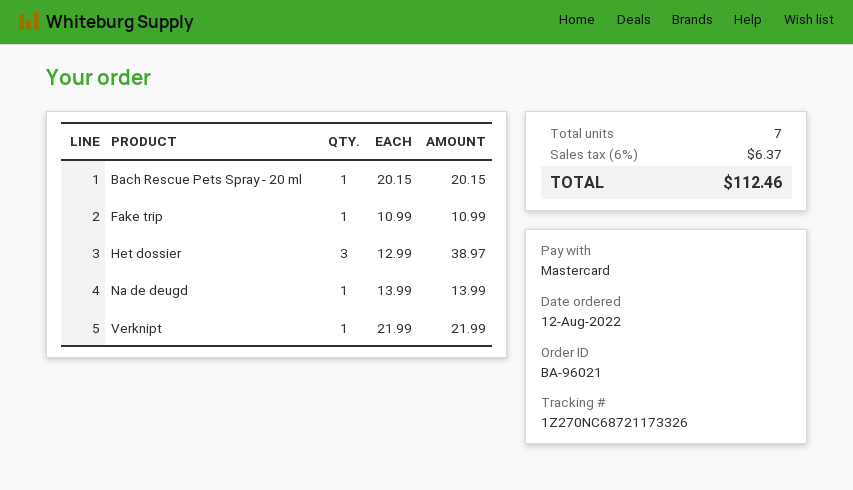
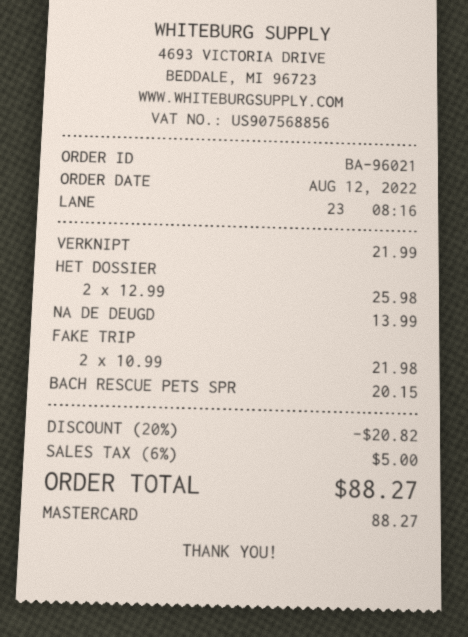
Fake trip: 1 x 10.99 = 10.99 -> 2 x 10.99 = 21.98
Het dossier: 3 x 12.99 = 38.97 -> 2 x 12.99 = 25.98
discount: none -> 20% = 20.82
tax: 6% = 6.37 -> 6% = 5.00
total: 112.46 -> 88.27

